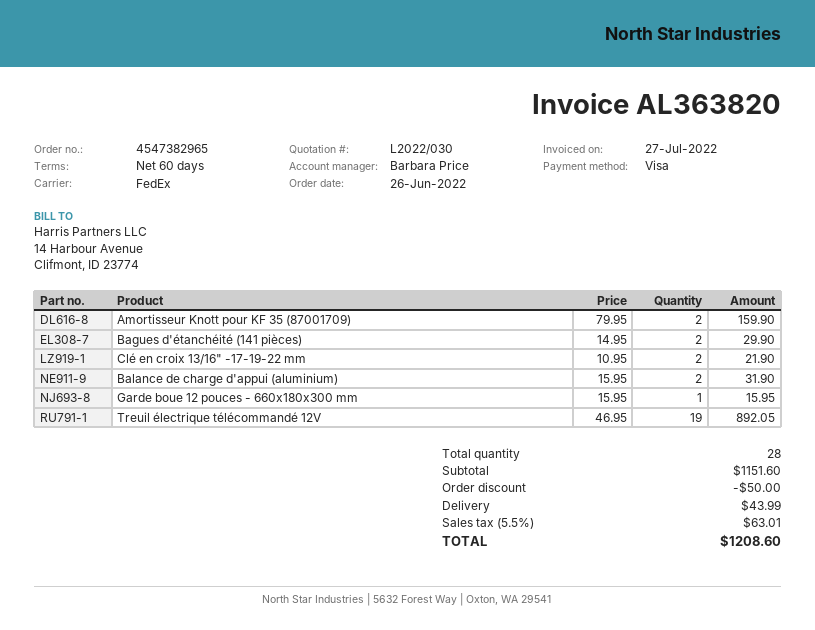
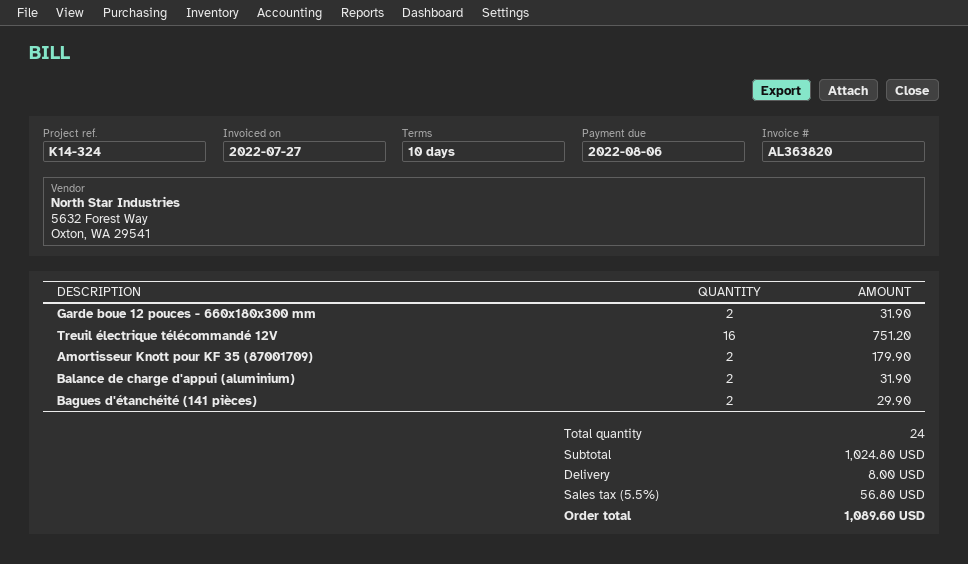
payment terms: 60 days -> 10 days
Amortisseur Knott pour KF 35 (87001709): 2 for 159.90 -> 2 for 179.90
Clé en croix 13/16" -17-19-22 mm: 2 for 21.90 -> none
Garde boue 12 pouces - 660x180x300 mm: 1 for 15.95 -> 2 for 31.90
Treuil électrique télécommandé 12V: 19 for 892.05 -> 16 for 751.20
total quantity: 28 -> 24
subtotal: 1151.60 -> 1024.80
discount: 50.00 -> none
shipping: 43.99 -> 8.00
tax: 5.5% = 63.01 -> 5.5% = 56.80
total: 1208.60 -> 1089.60

